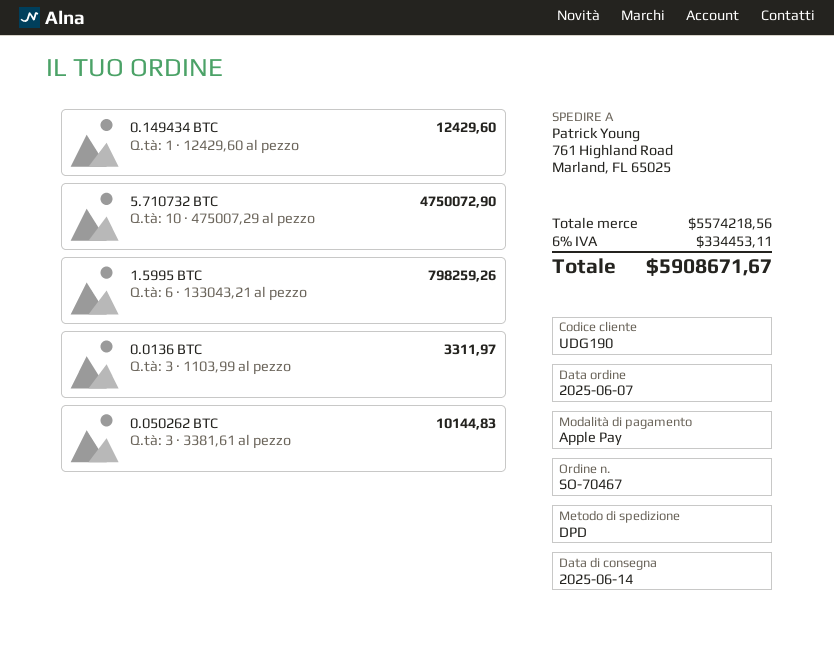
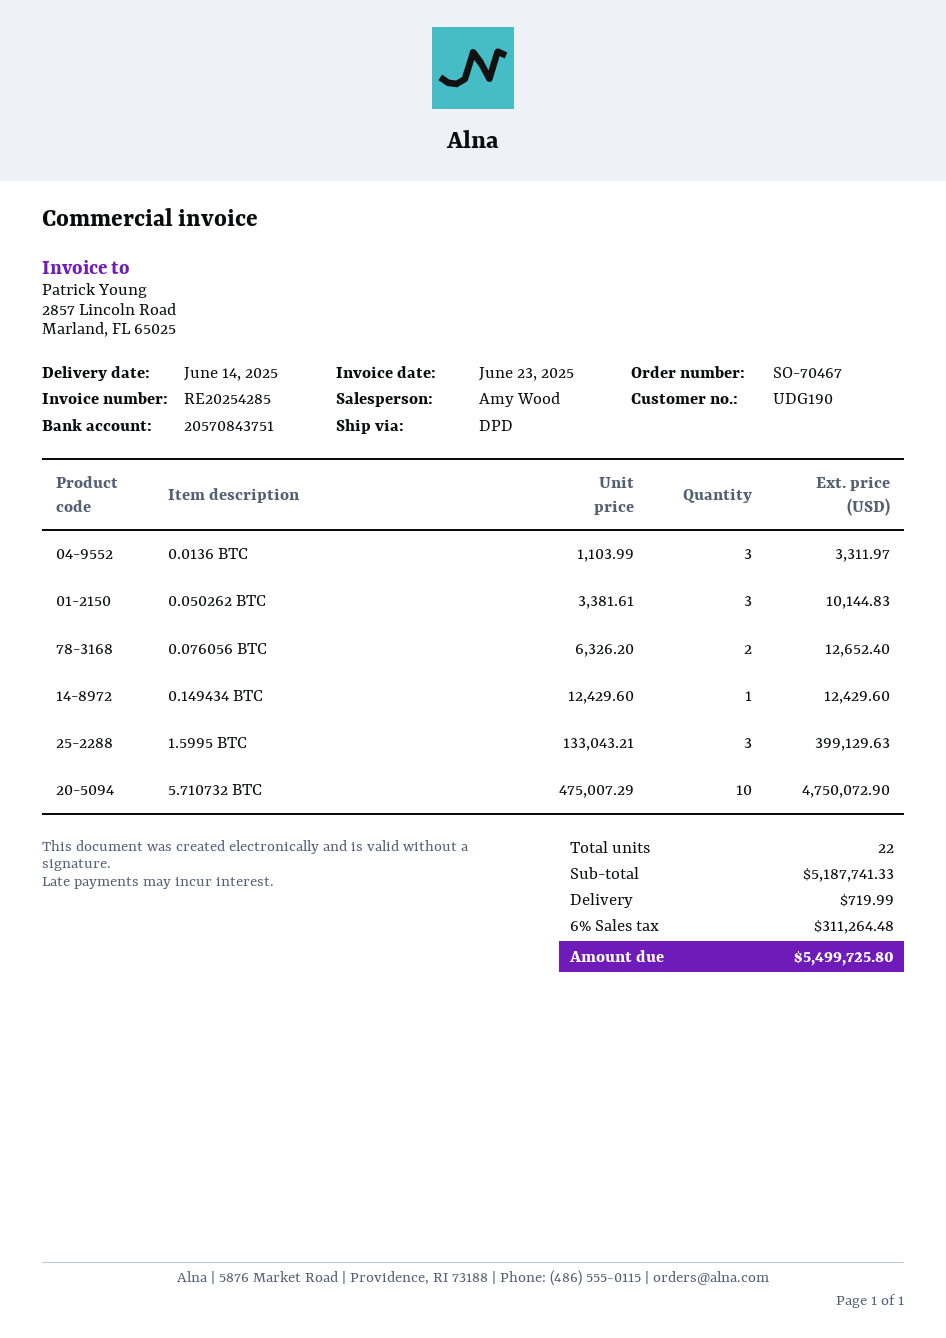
1.5995 BTC: 6 x 133043.21 = 798259.26 -> 3 x 133043.21 = 399129.63
0.076056 BTC: none -> 2 x 6326.20 = 12652.40
subtotal: 5574218.56 -> 5187741.33
shipping: none -> 719.99
tax: 6% = 334453.11 -> 6% = 311264.48
total: 5908671.67 -> 5499725.80

